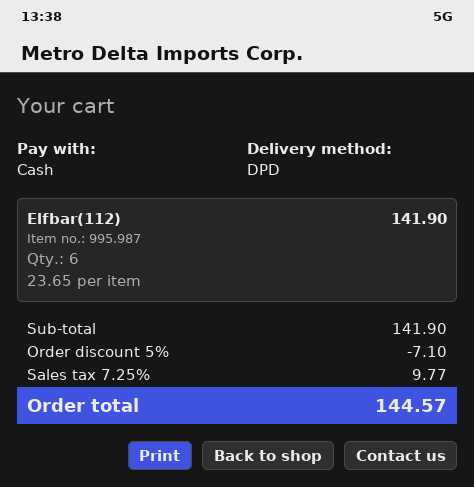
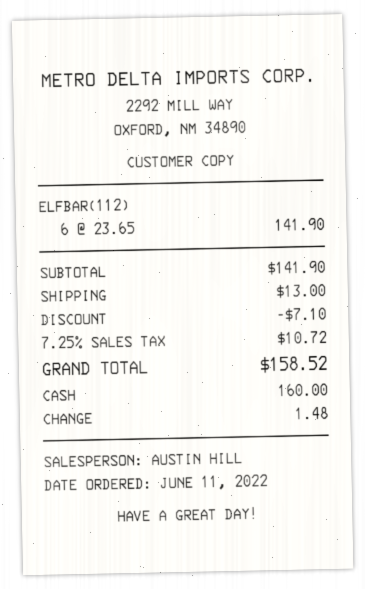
shipping: none -> 13.00
tax: 7.25% = 9.77 -> 7.25% = 10.72
total: 144.57 -> 158.52

